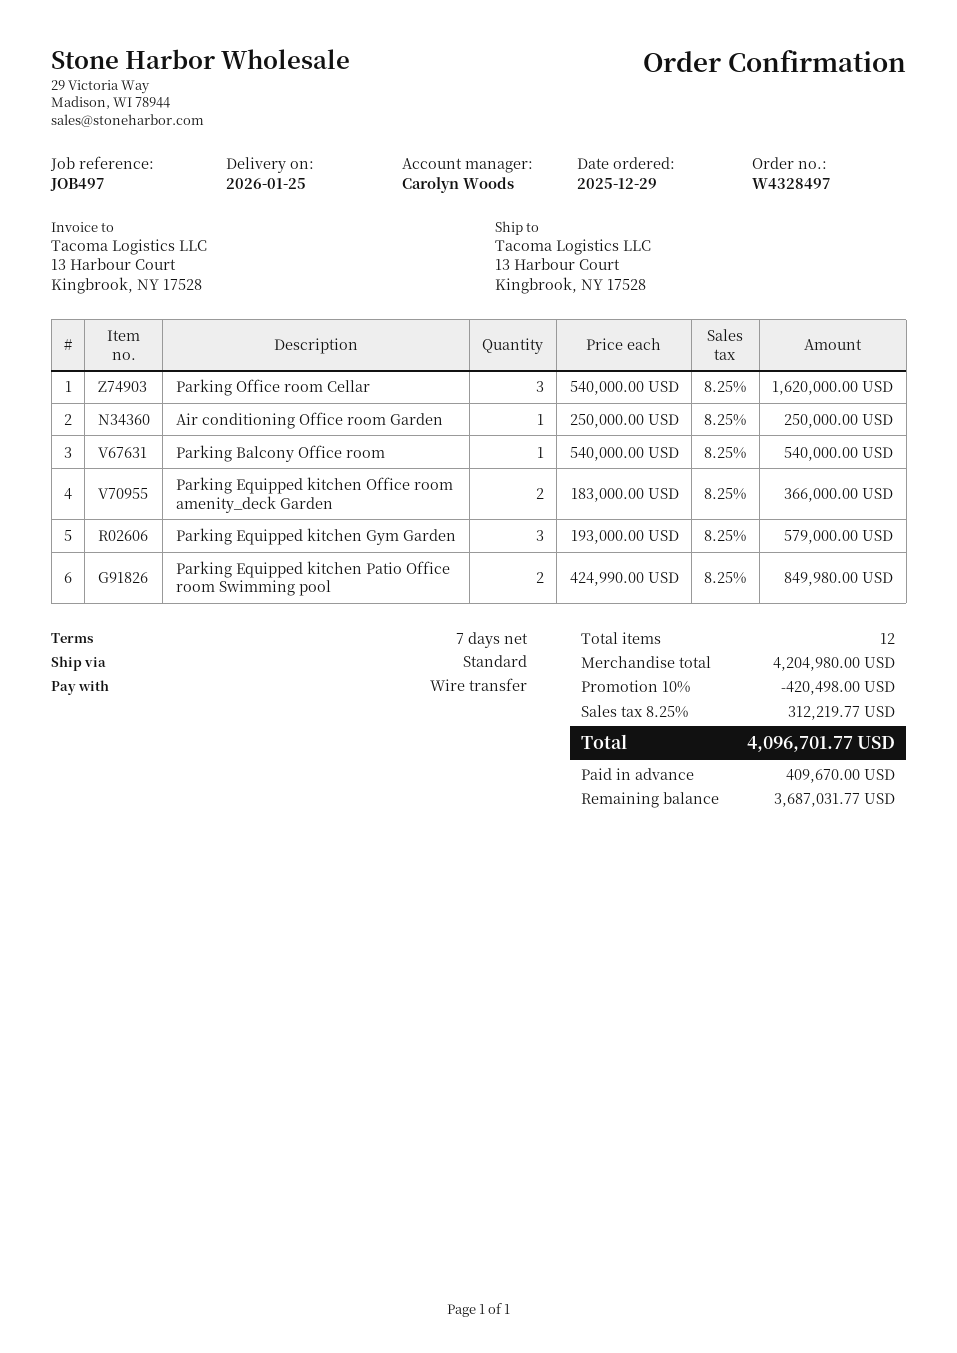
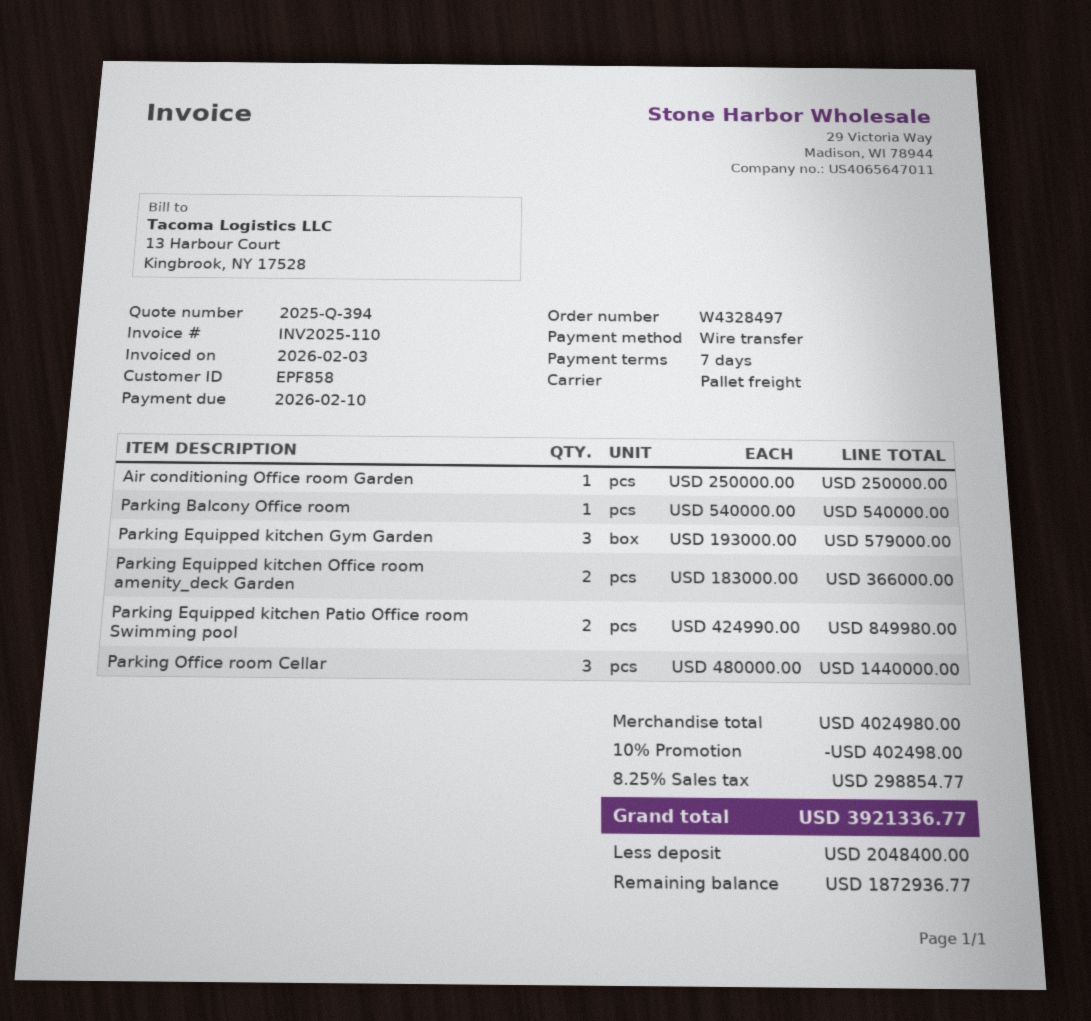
shipping method: standard -> pallet freight
Parking Office room Cellar: 3 x 540000.00 = 1620000.00 -> 3 x 480000.00 = 1440000.00
subtotal: 4204980.00 -> 4024980.00
discount: 10% = 420498.00 -> 10% = 402498.00
tax: 8.25% = 312219.77 -> 8.25% = 298854.77
total: 4096701.77 -> 3921336.77
deposit: 409670.00 -> 2048400.00
balance: 3687031.77 -> 1872936.77

